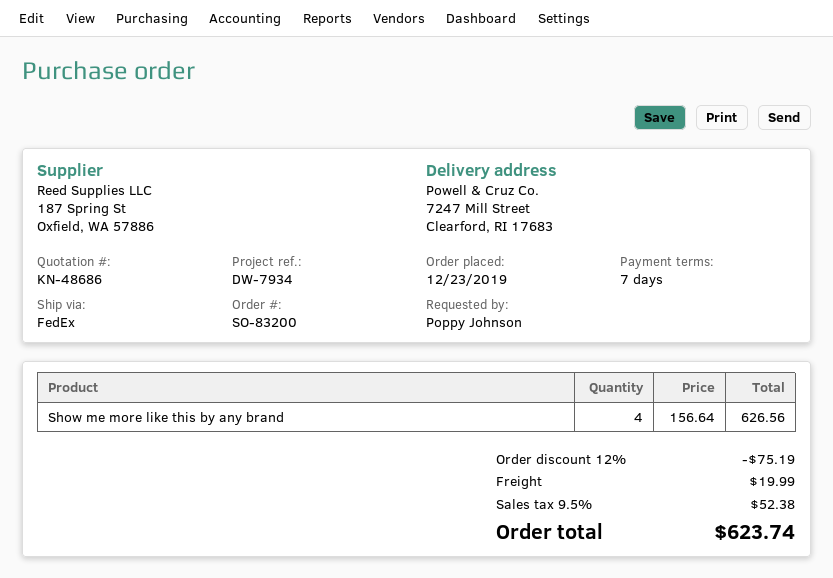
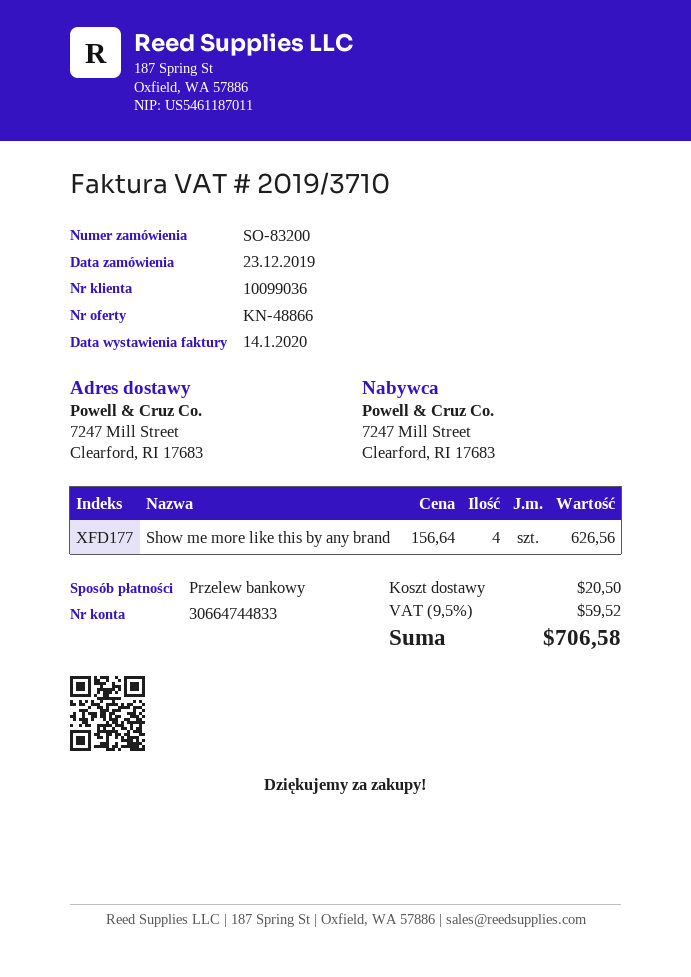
quote number: KN-48686 -> KN-48866
discount: 12% = 75.19 -> none
shipping: 19.99 -> 20.50
tax: 9.5% = 52.38 -> 9.5% = 59.52
total: 623.74 -> 706.58

